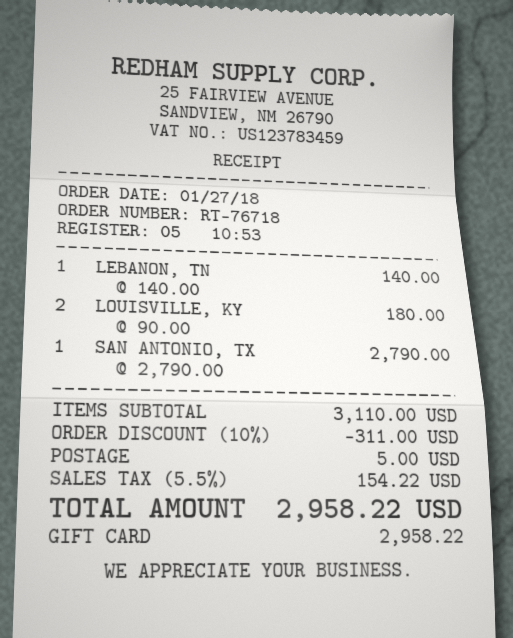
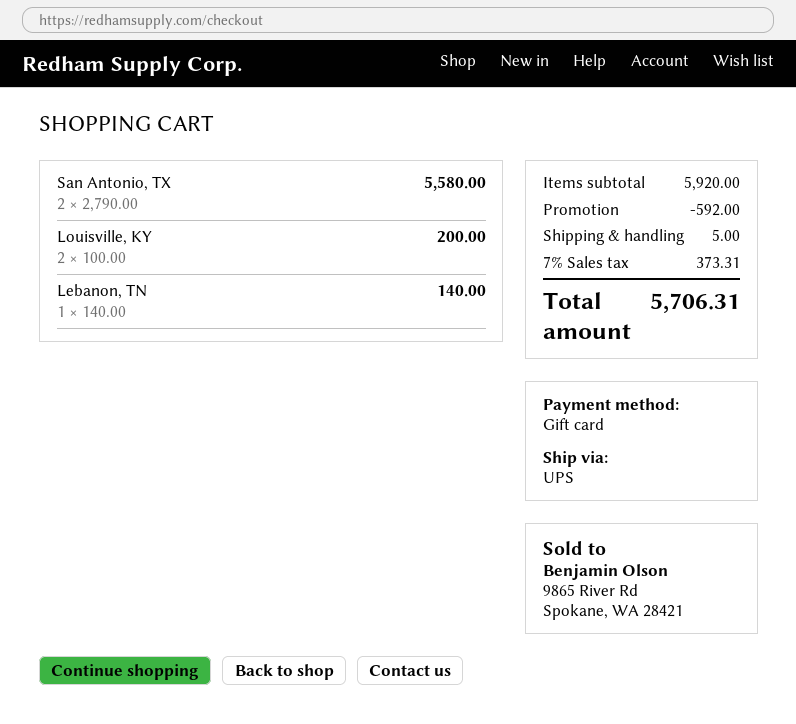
LOUISVILLE, KY: 2 x 90.00 = 180.00 -> 2 x 100.00 = 200.00
SAN ANTONIO, TX: 1 x 2790.00 = 2790.00 -> 2 x 2790.00 = 5580.00
subtotal: 3110.00 -> 5920.00
discount: 311.00 -> 592.00
tax: 5.5% = 154.22 -> 7% = 373.31
total: 2958.22 -> 5706.31

